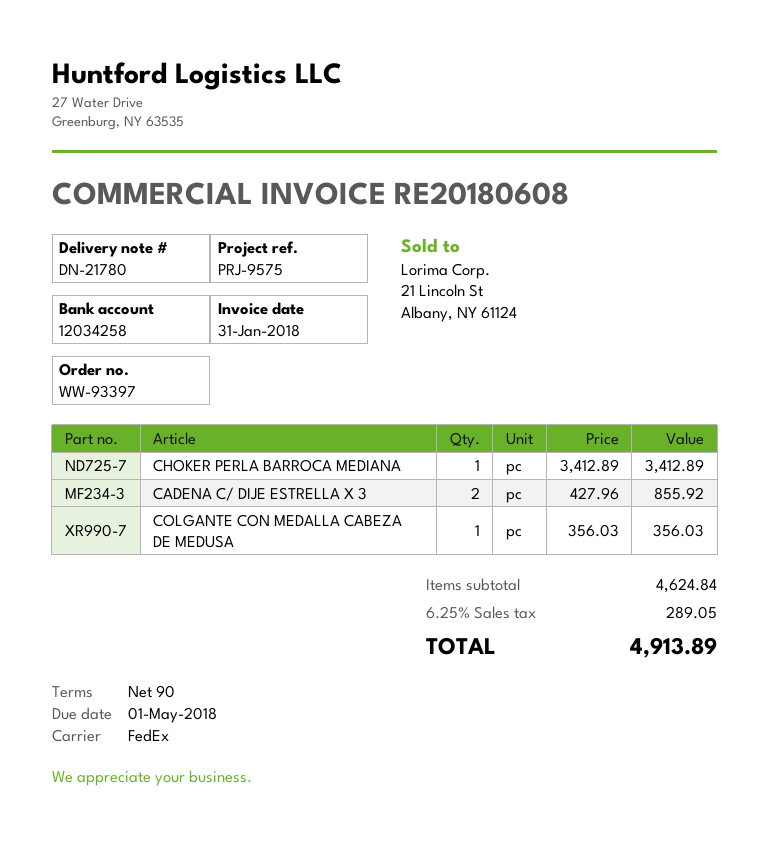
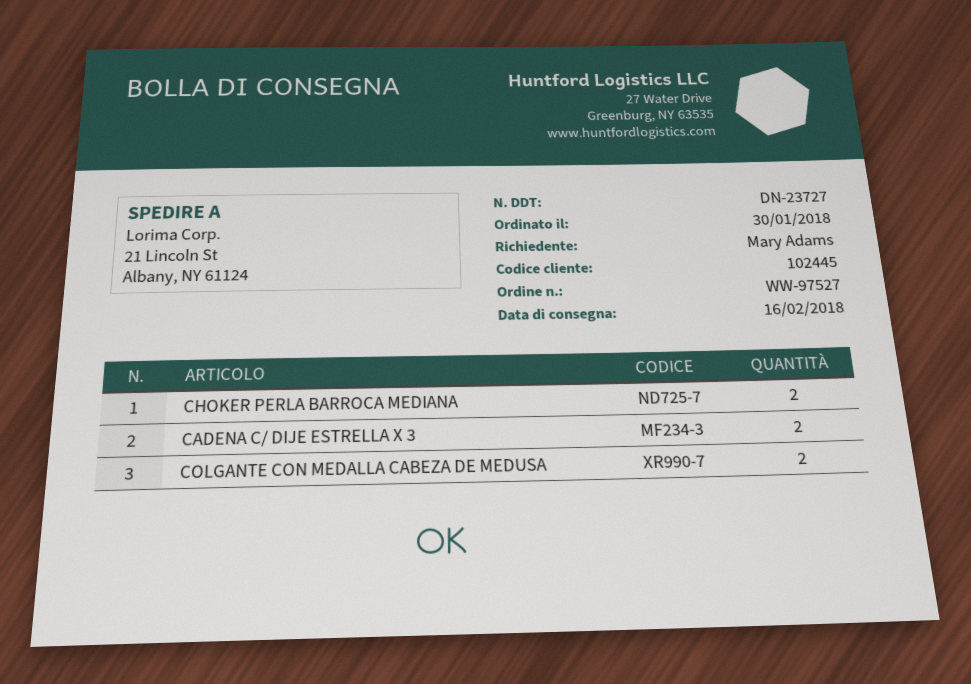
order number: WW-93397 -> WW-97527
delivery note number: DN-21780 -> DN-23727
CHOKER PERLA BARROCA MEDIANA: 1 -> 2
COLGANTE CON MEDALLA CABEZA DE MEDUSA: 1 -> 2

